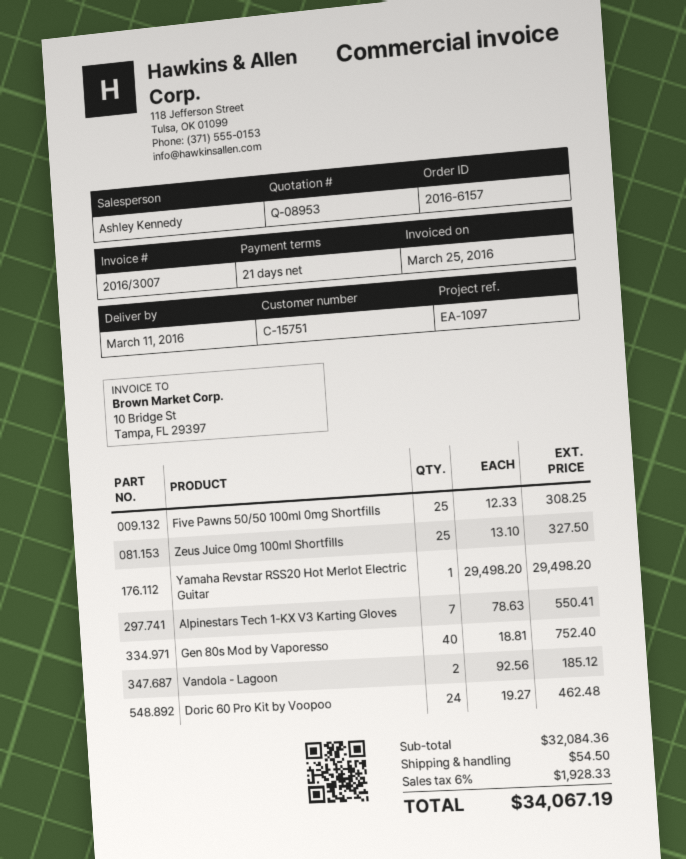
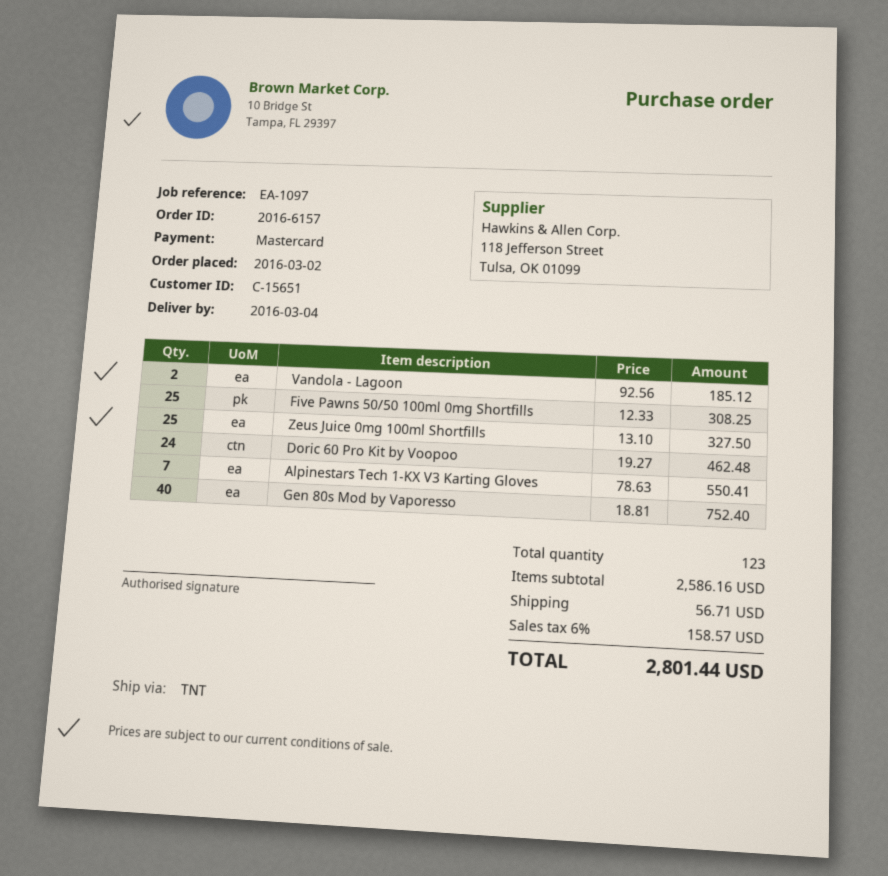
delivery date: 2016-03-11 -> 2016-03-04
customer number: C-15751 -> C-15651
Yamaha Revstar RSS20 Hot Merlot Electric Guitar: 1 x 29498.20 = 29498.20 -> none
subtotal: 32084.36 -> 2586.16
shipping: 54.50 -> 56.71
tax: 6% = 1928.33 -> 6% = 158.57
total: 34067.19 -> 2801.44

